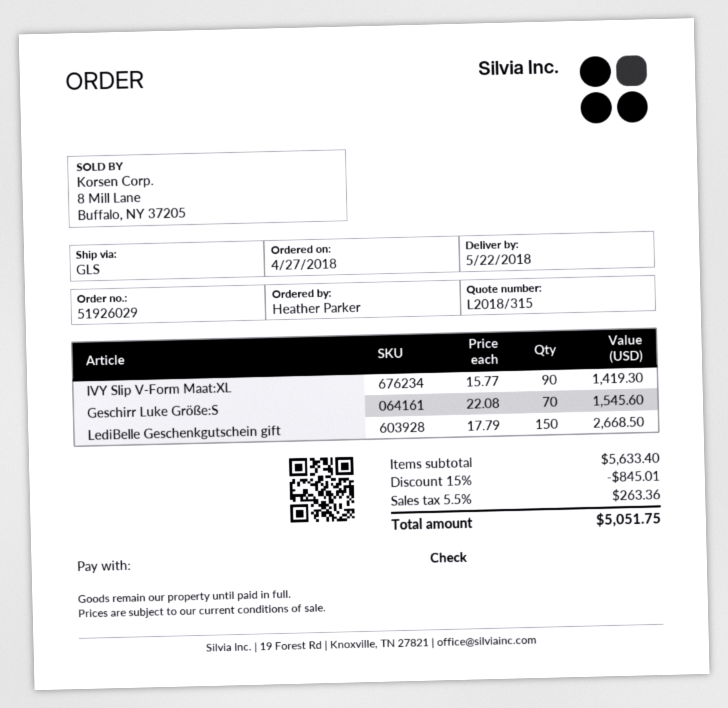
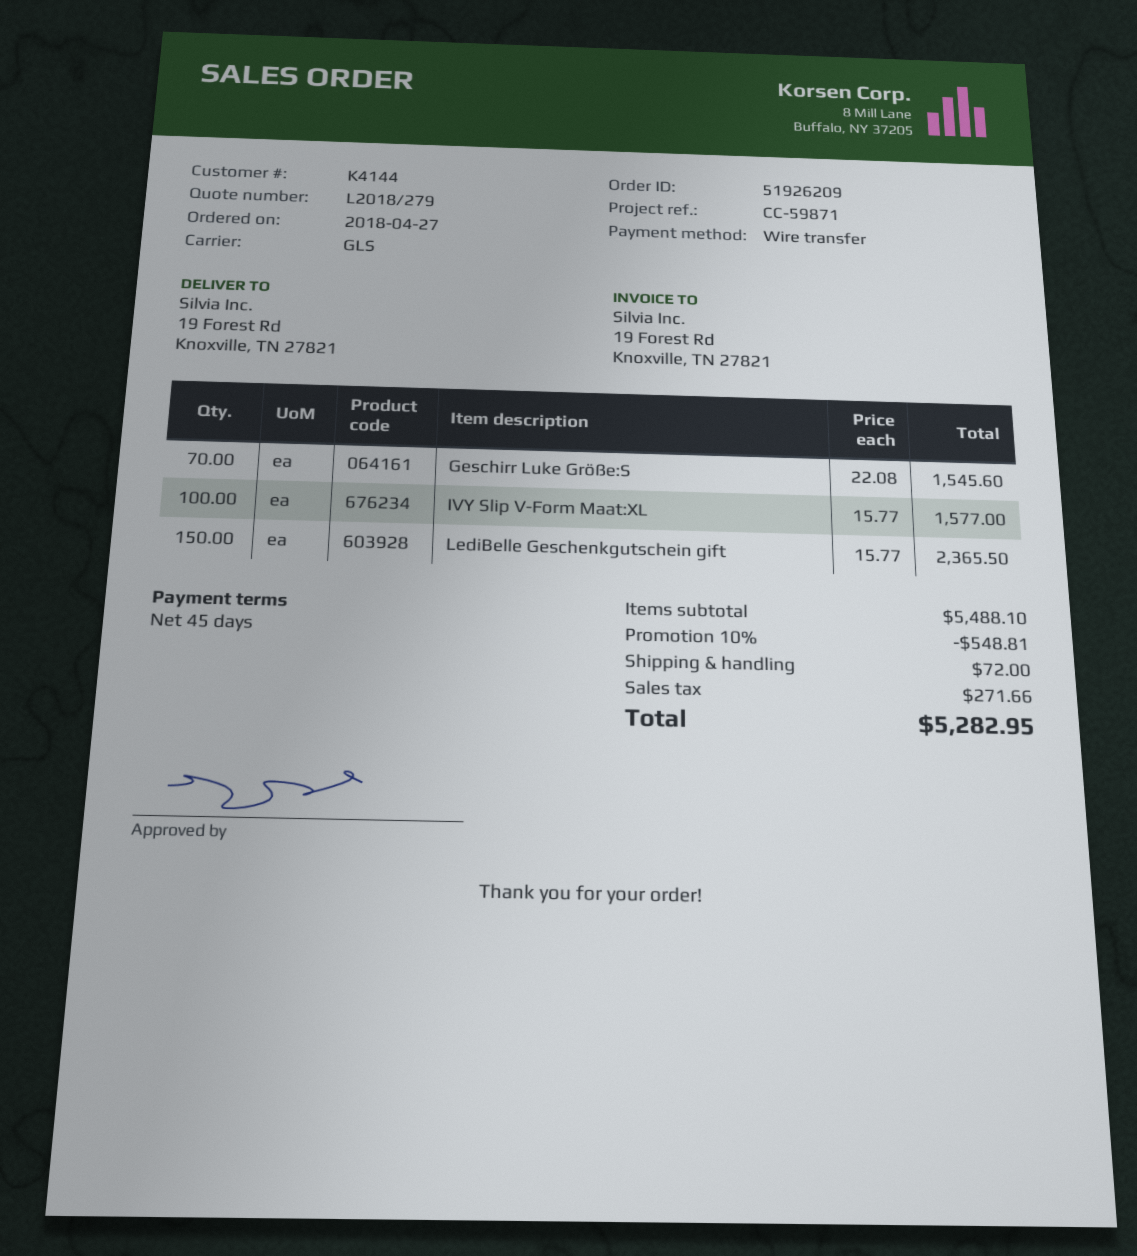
quote number: L2018/315 -> L2018/279
order number: 51926029 -> 51926209
payment method: cheque -> bank transfer
IVY Slip V-Form Maat:XL: 90 x 15.77 = 1419.30 -> 100 x 15.77 = 1577.00
LediBelle Geschenkgutschein gift: 150 x 17.79 = 2668.50 -> 150 x 15.77 = 2365.50
subtotal: 5633.40 -> 5488.10
discount: 15% = 845.01 -> 10% = 548.81
shipping: none -> 72.00
tax: 263.36 -> 271.66
total: 5051.75 -> 5282.95

